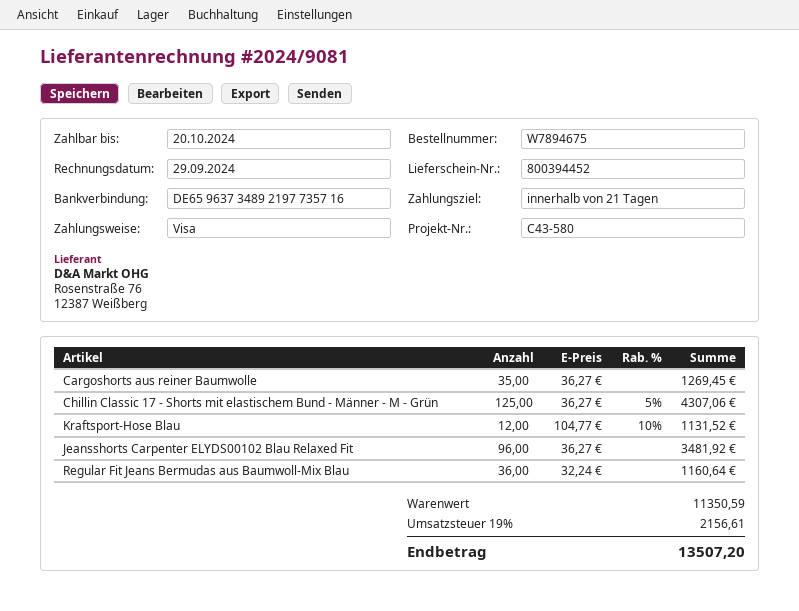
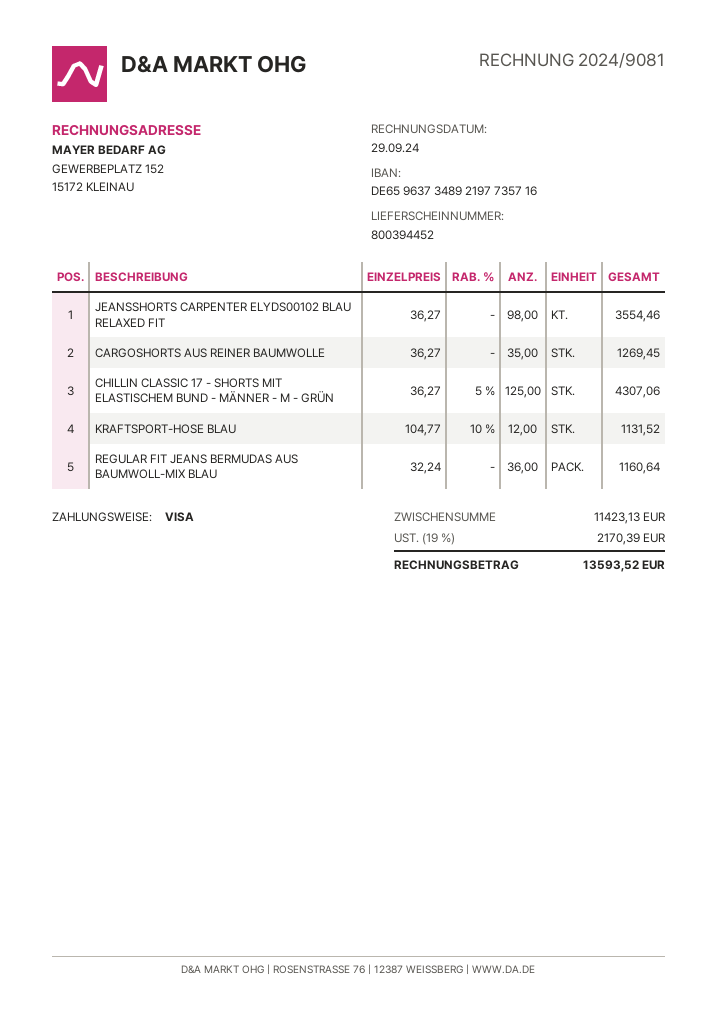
Jeansshorts Carpenter ELYDS00102 Blau Relaxed Fit: 96 x 36.27 = 3481.92 -> 98 x 36.27 = 3554.46
subtotal: 11350.59 -> 11423.13
tax: 19% = 2156.61 -> 19% = 2170.39
total: 13507.20 -> 13593.52

